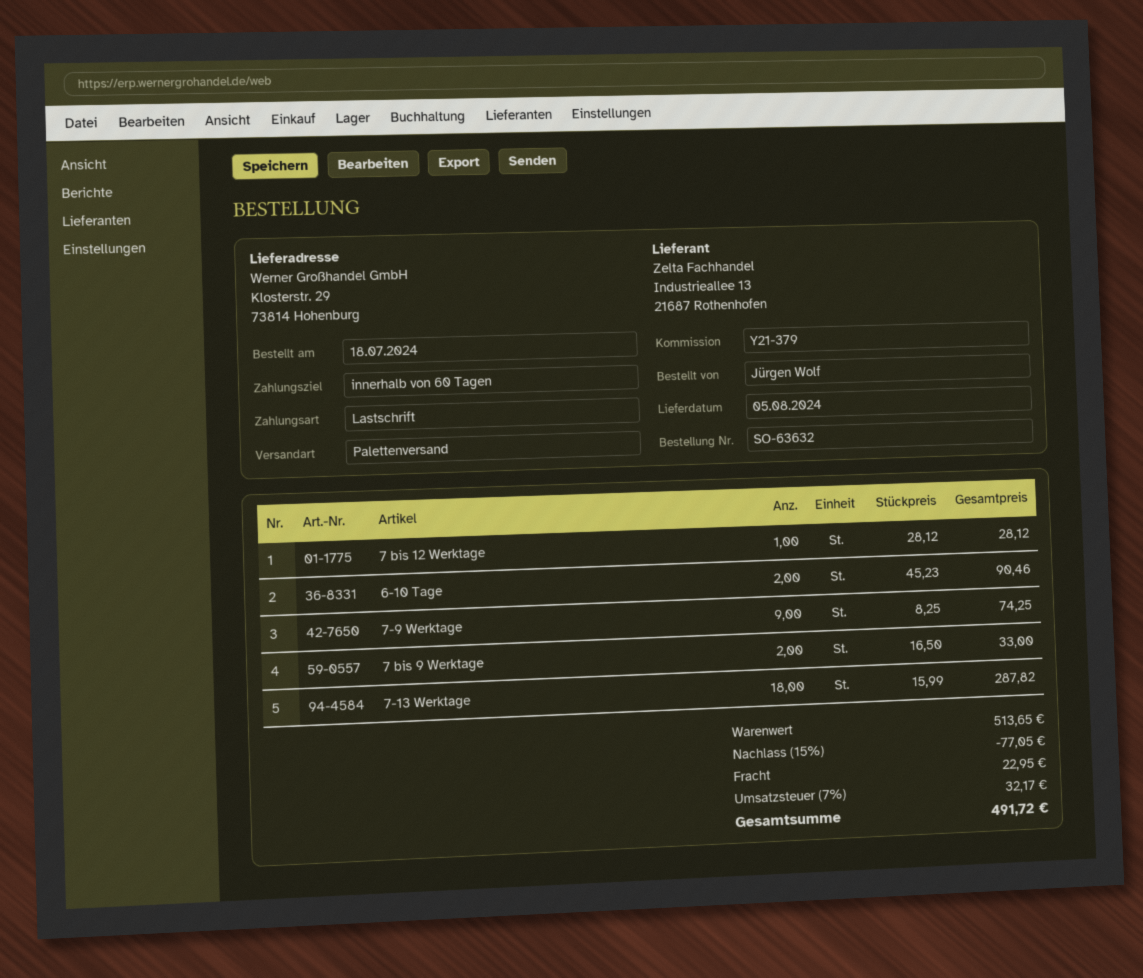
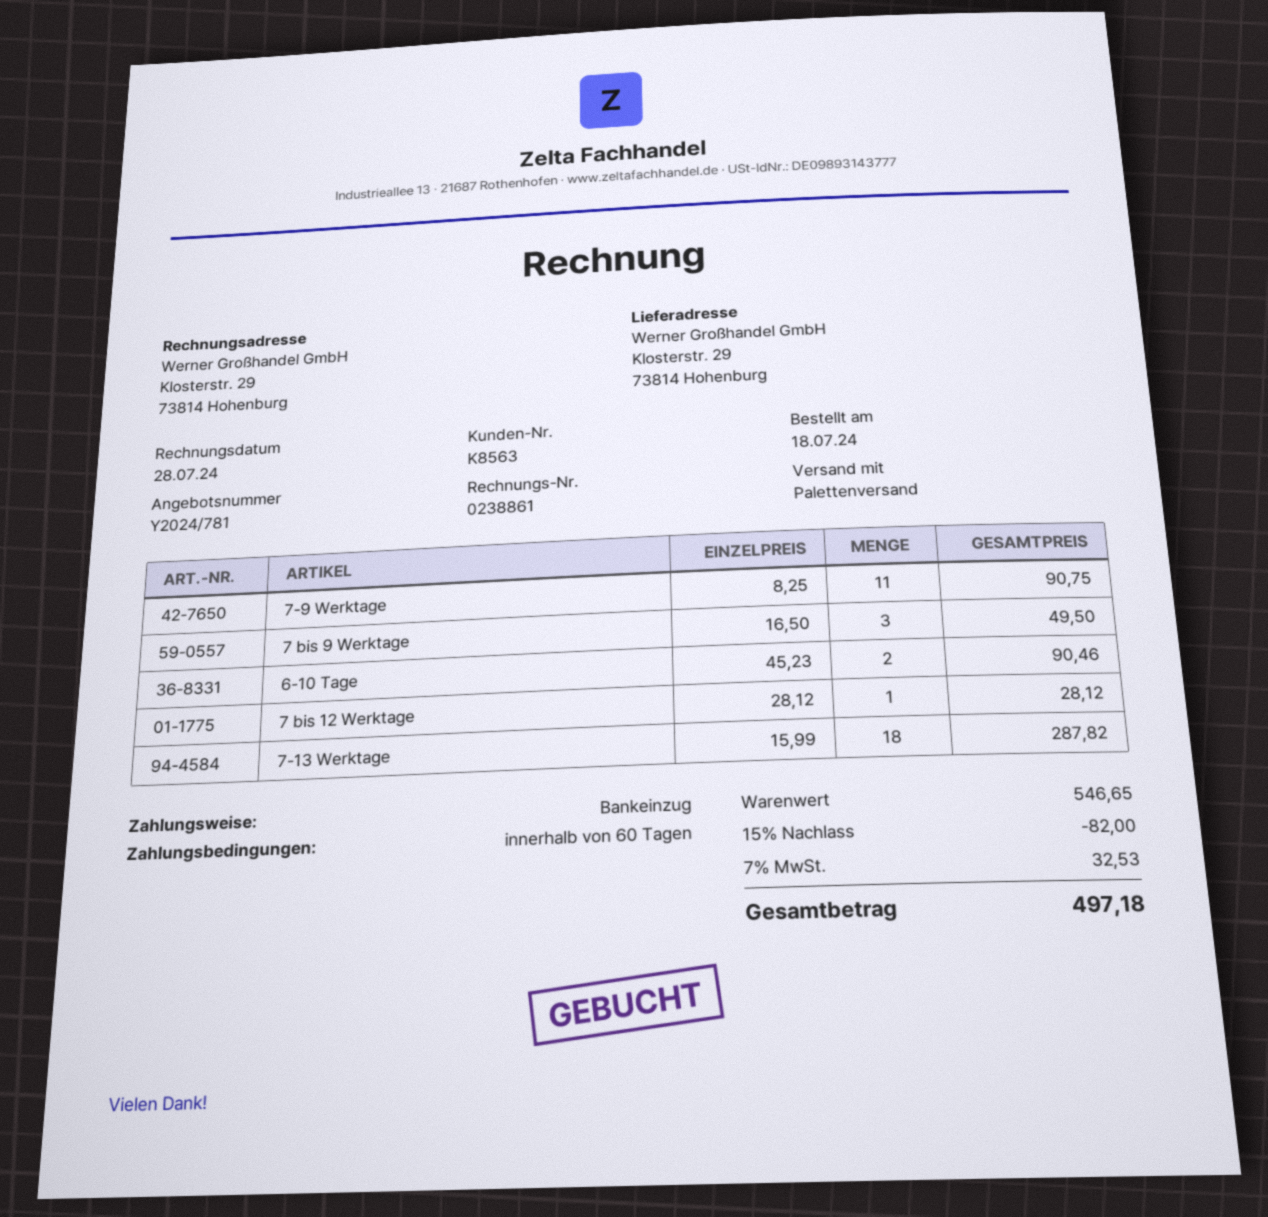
7-9 Werktage: 9 x 8.25 = 74.25 -> 11 x 8.25 = 90.75
7 bis 9 Werktage: 2 x 16.50 = 33.00 -> 3 x 16.50 = 49.50
subtotal: 513.65 -> 546.65
discount: 15% = 77.05 -> 15% = 82.00
shipping: 22.95 -> none
tax: 7% = 32.17 -> 7% = 32.53
total: 491.72 -> 497.18

